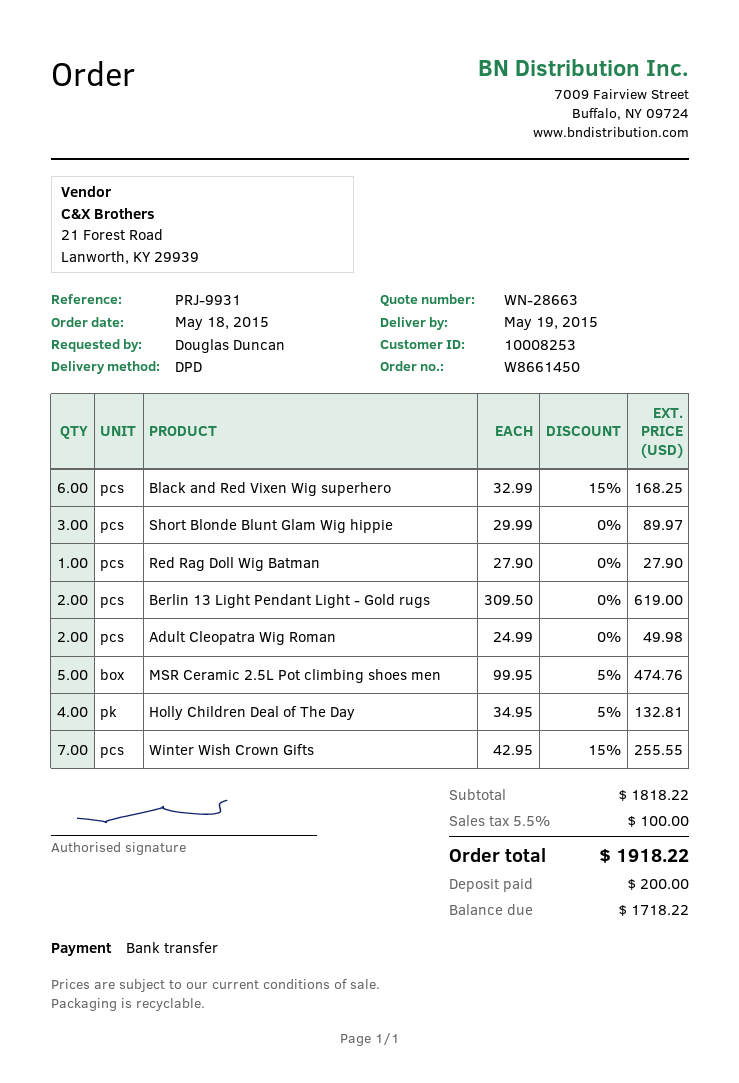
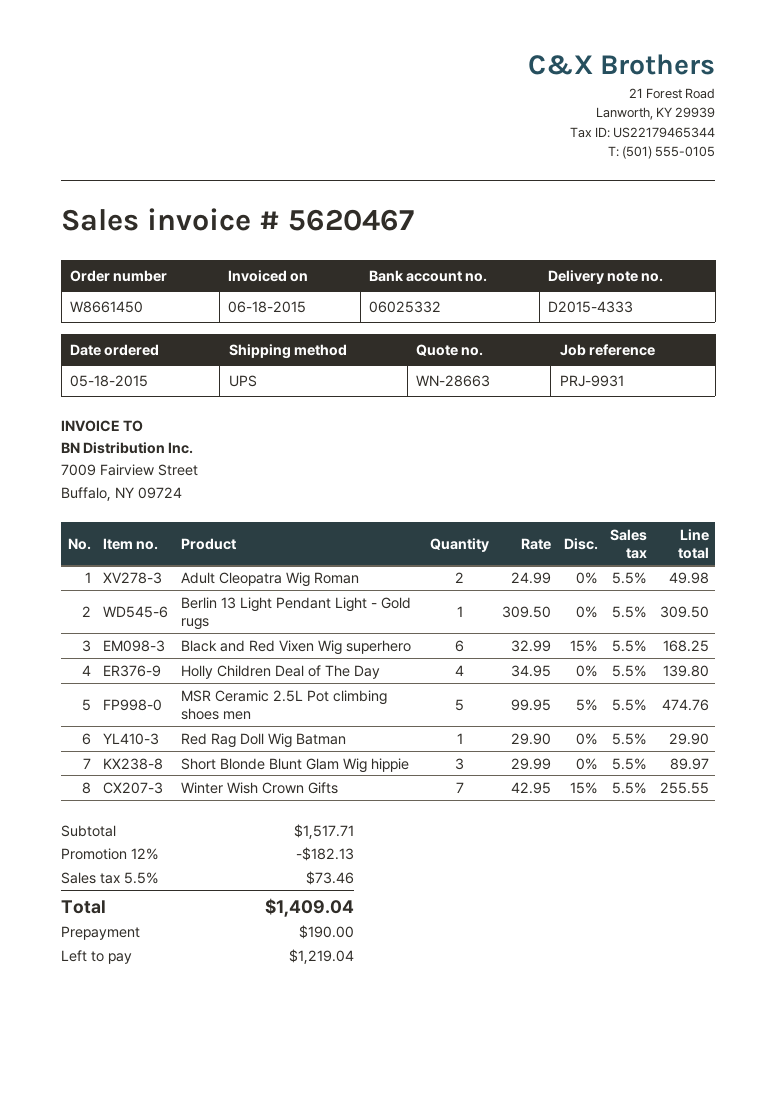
shipping method: DPD -> UPS
Red Rag Doll Wig Batman: 1 x 27.90 = 27.90 -> 1 x 29.90 = 29.90
Berlin 13 Light Pendant Light - Gold rugs: 2 x 309.50 = 619.00 -> 1 x 309.50 = 309.50
Holly Children Deal of The Day: 4 x 34.95 - 5% = 132.81 -> 4 x 34.95 = 139.80
subtotal: 1818.22 -> 1517.71
discount: none -> 12% = 182.13
tax: 5.5% = 100.00 -> 5.5% = 73.46
total: 1918.22 -> 1409.04
deposit: 200.00 -> 190.00
balance: 1718.22 -> 1219.04

